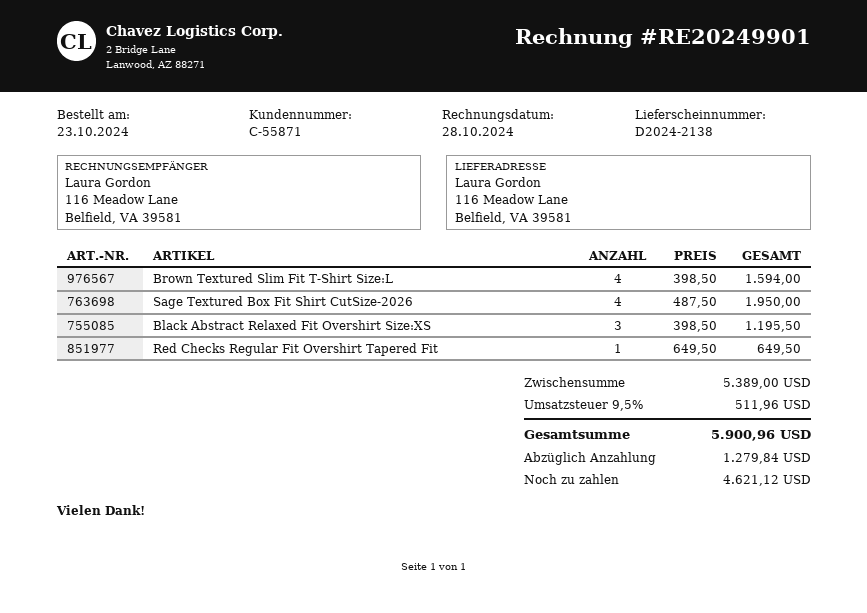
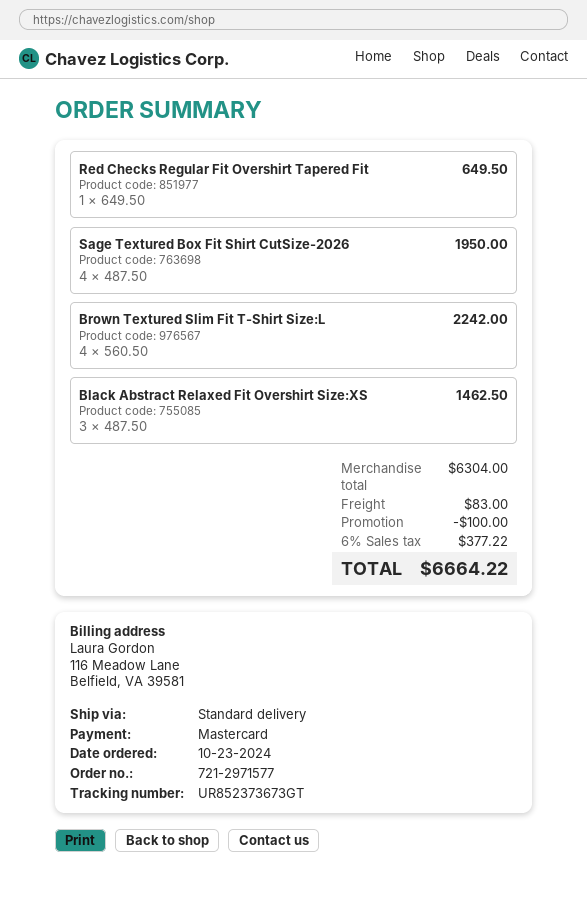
Brown Textured Slim Fit T-Shirt Size:L: 4 x 398.50 = 1594.00 -> 4 x 560.50 = 2242.00
Black Abstract Relaxed Fit Overshirt Size:XS: 3 x 398.50 = 1195.50 -> 3 x 487.50 = 1462.50
subtotal: 5389.00 -> 6304.00
discount: none -> 100.00
shipping: none -> 83.00
tax: 9.5% = 511.96 -> 6% = 377.22
total: 5900.96 -> 6664.22

